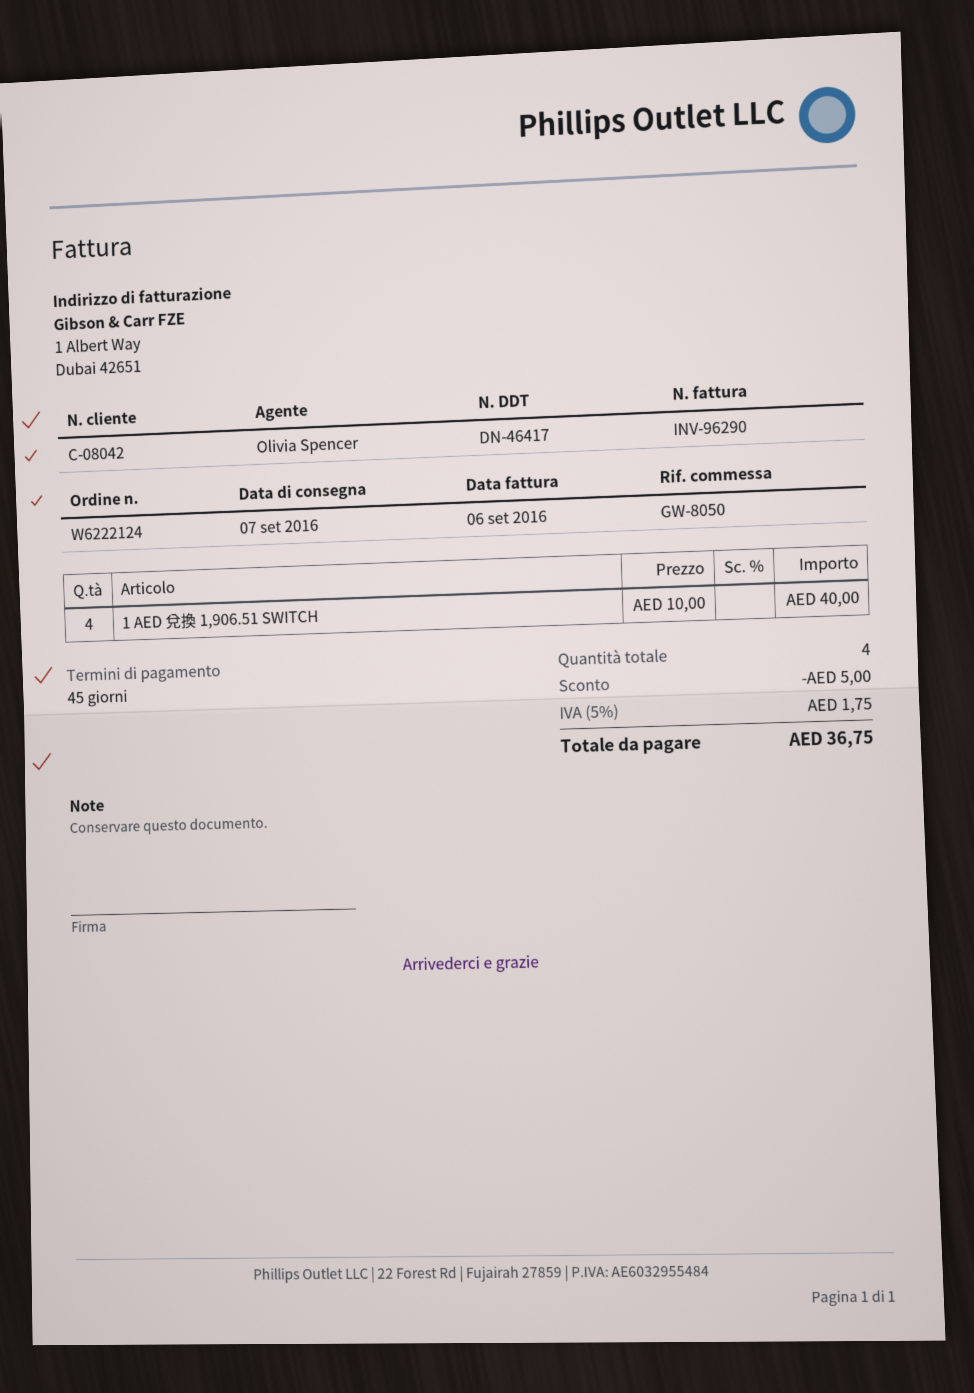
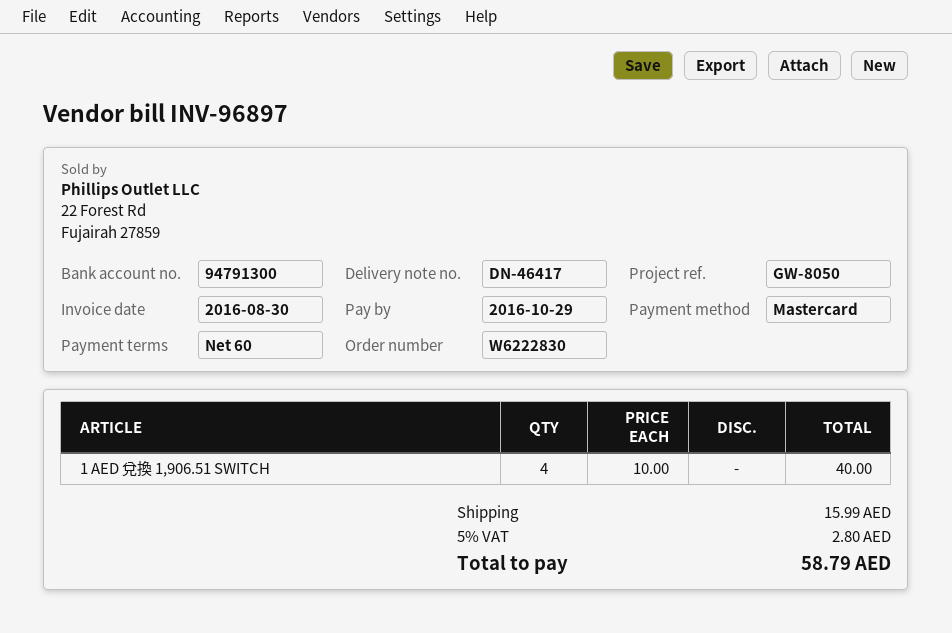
order number: W6222124 -> W6222830
invoice number: INV-96290 -> INV-96897
invoice date: 2016-09-06 -> 2016-08-30
payment terms: 45 days -> 60 days
discount: 5.00 -> none
shipping: none -> 15.99
tax: 5% = 1.75 -> 5% = 2.80
total: 36.75 -> 58.79

